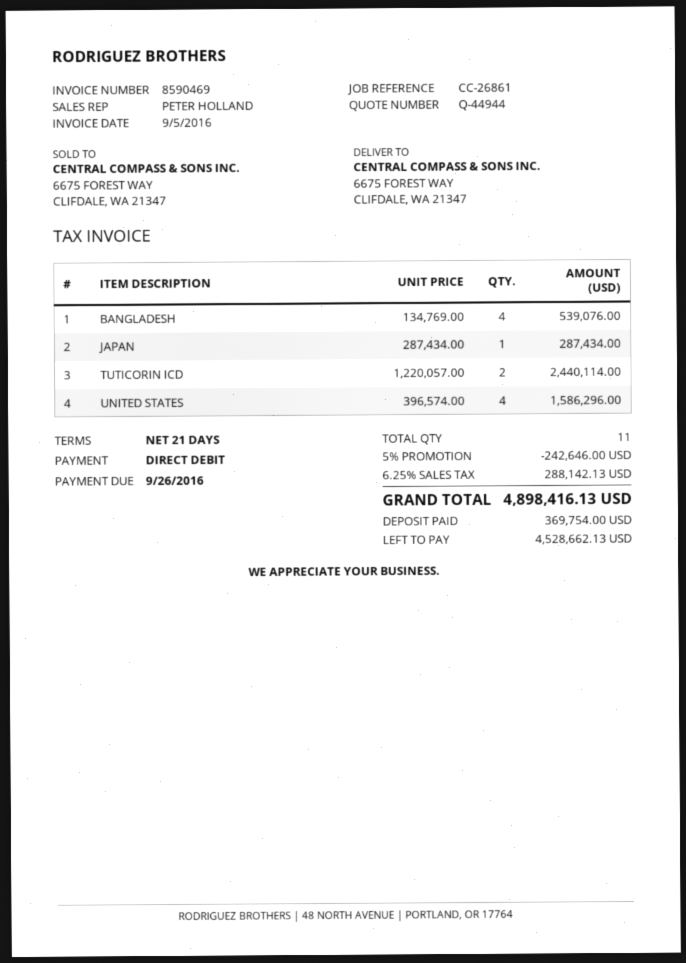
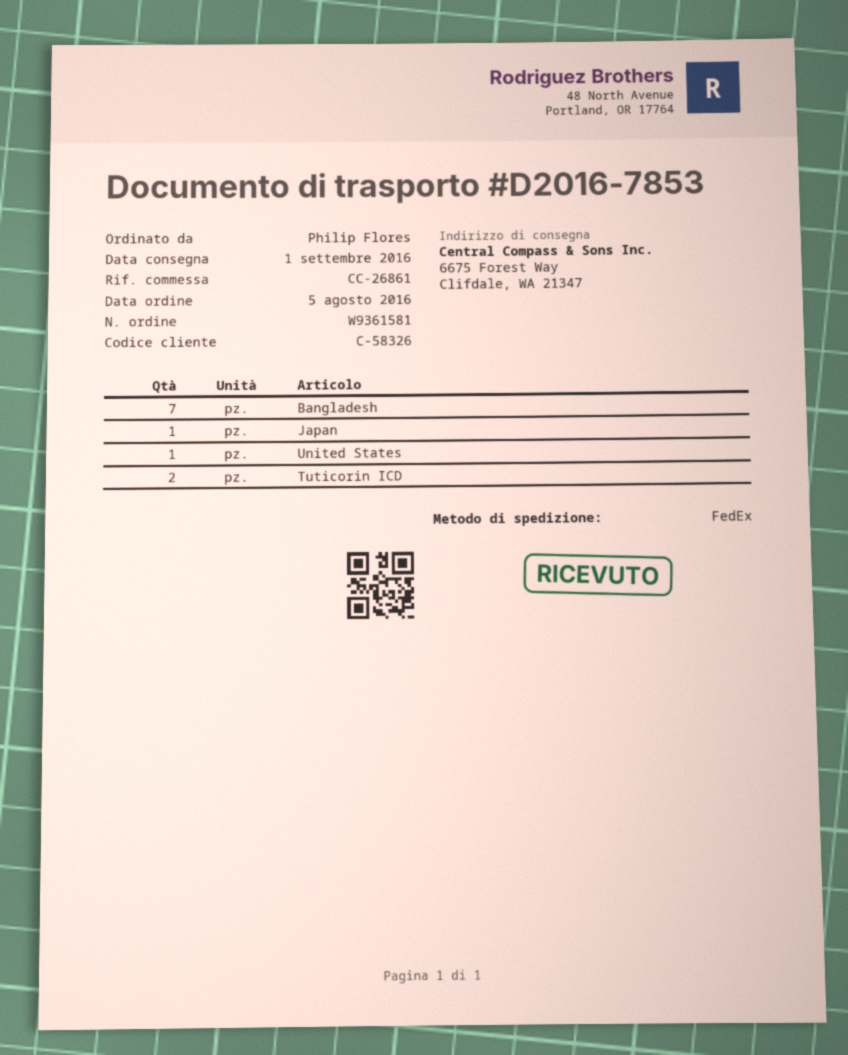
BANGLADESH: 4 -> 7
UNITED STATES: 4 -> 1

